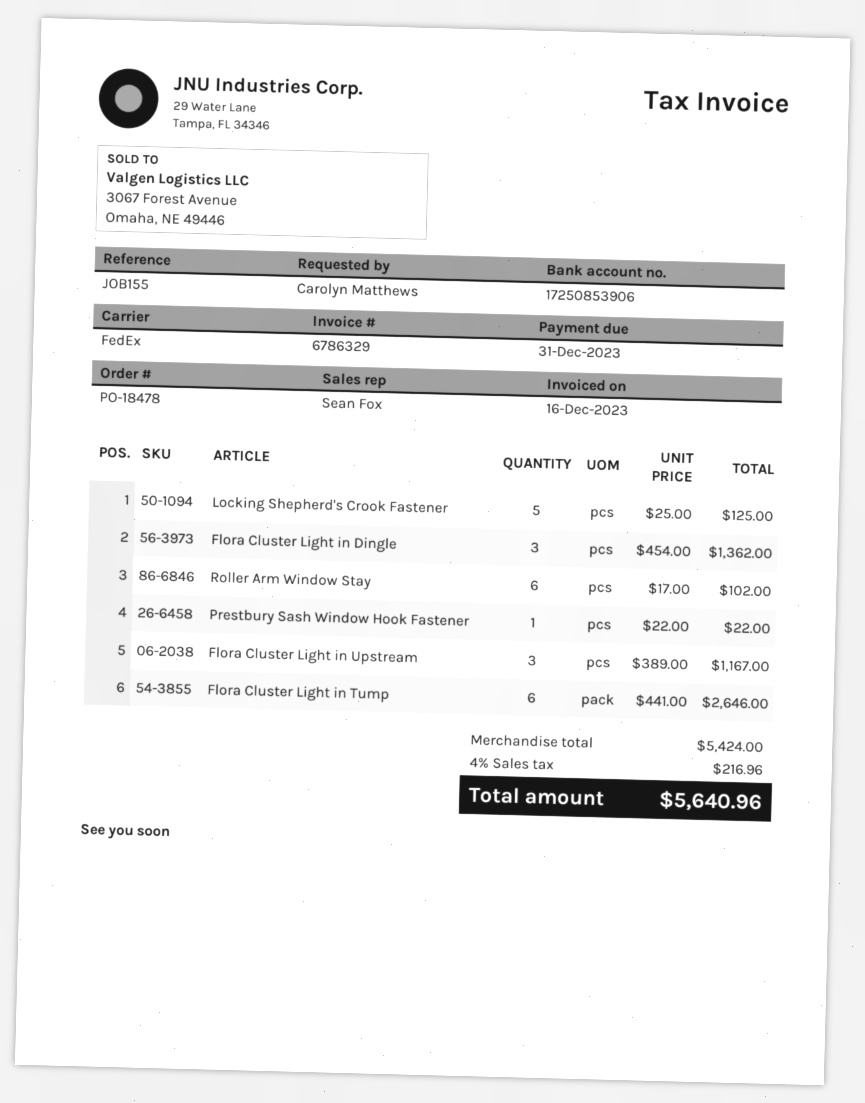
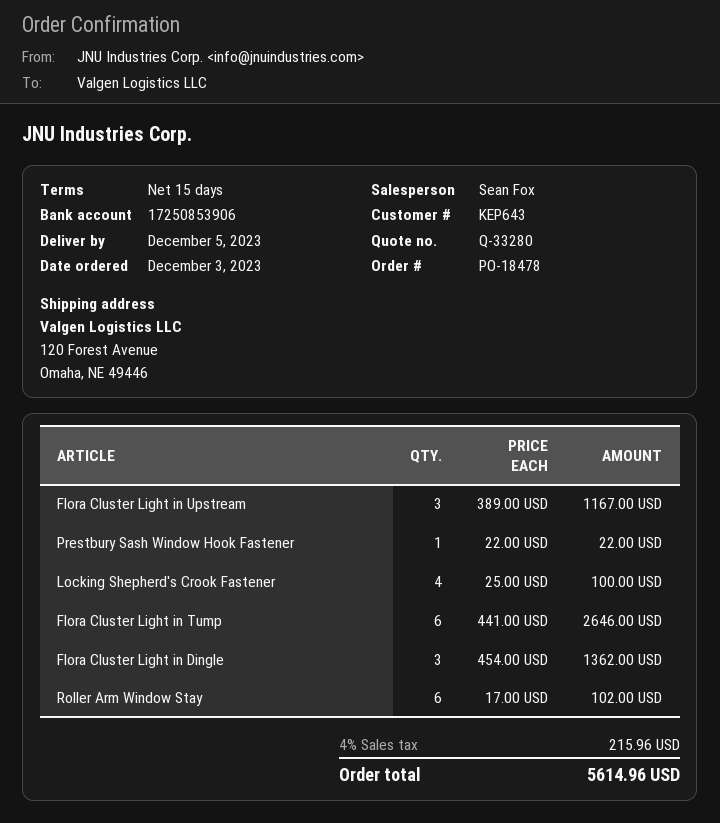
Locking Shepherd's Crook Fastener: 5 x 25.00 = 125.00 -> 4 x 25.00 = 100.00
tax: 4% = 216.96 -> 4% = 215.96
total: 5640.96 -> 5614.96

